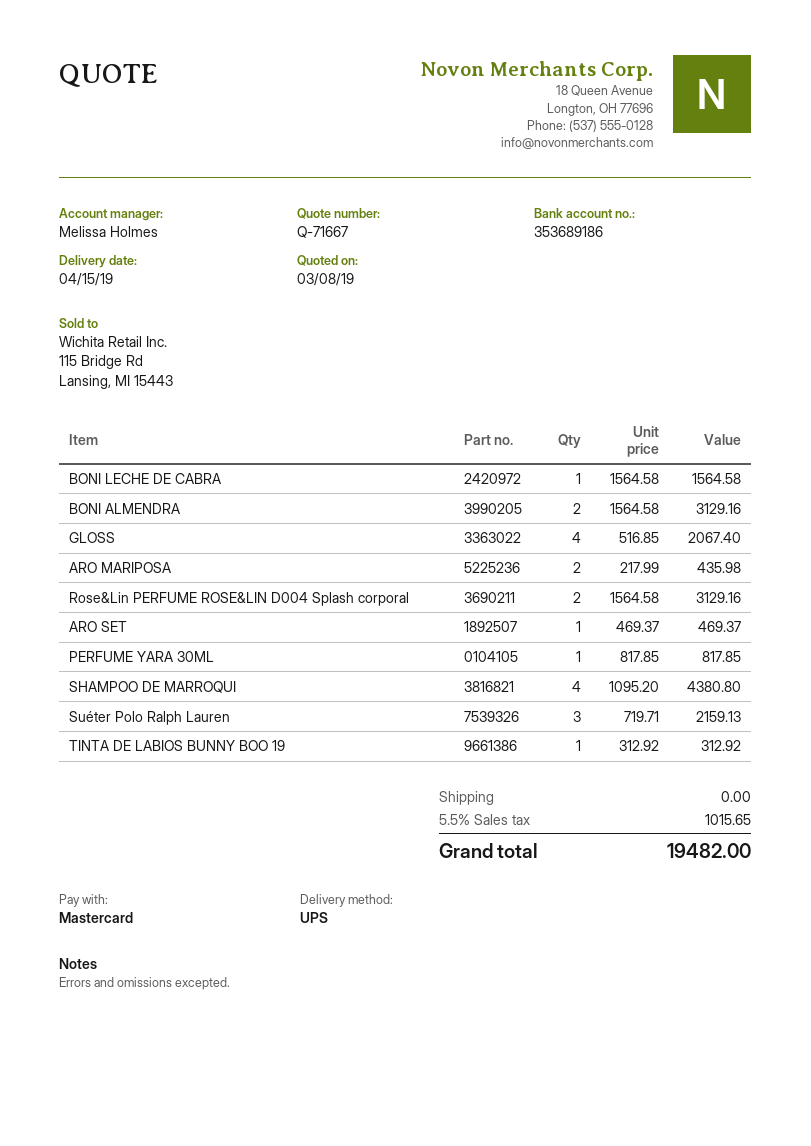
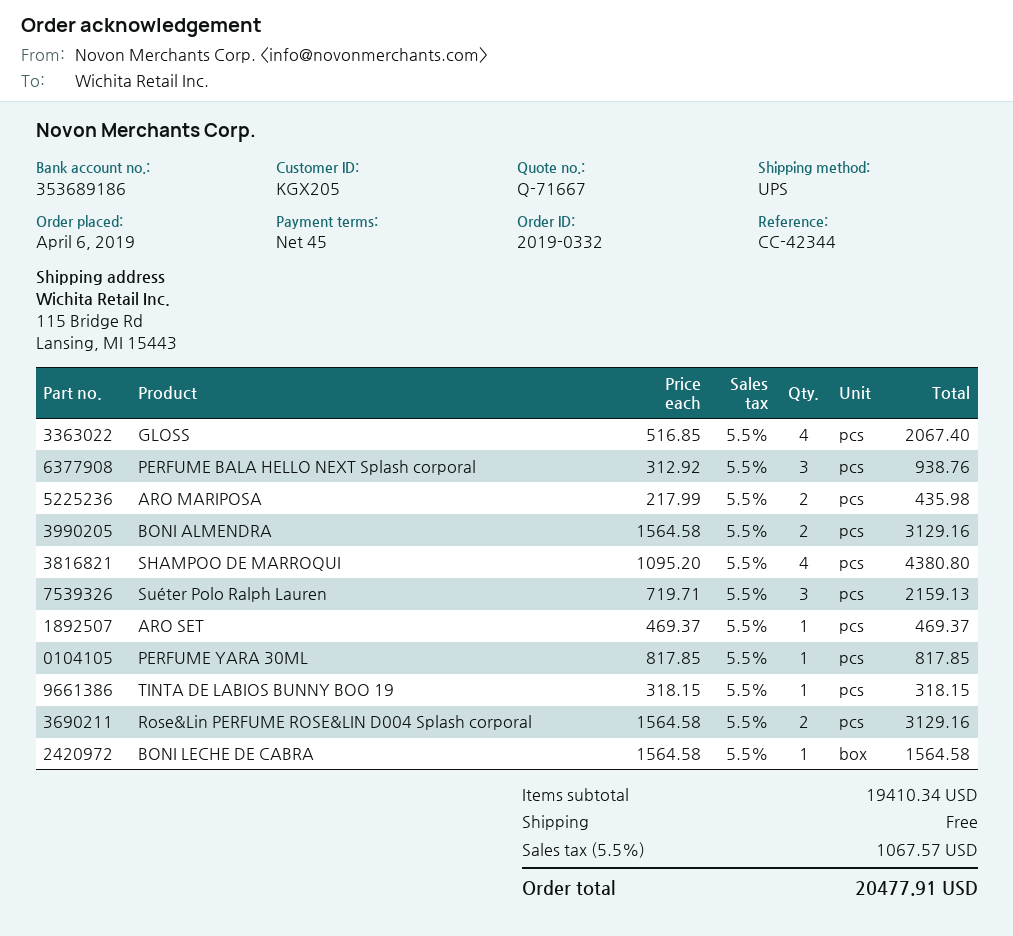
TINTA DE LABIOS BUNNY BOO 19: 1 x 312.92 = 312.92 -> 1 x 318.15 = 318.15
PERFUME BALA HELLO NEXT Splash corporal: none -> 3 x 312.92 = 938.76
tax: 5.5% = 1015.65 -> 5.5% = 1067.57
total: 19482.00 -> 20477.91

